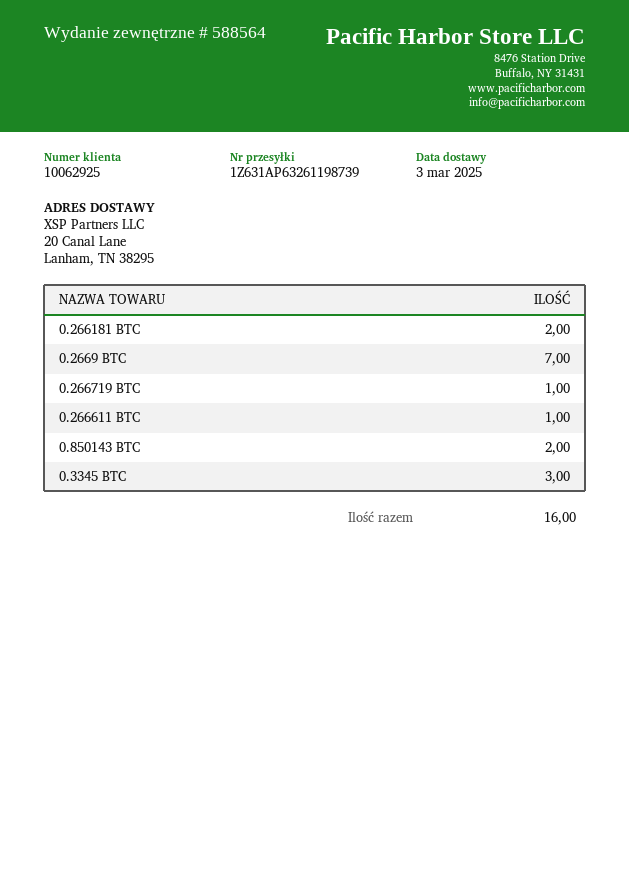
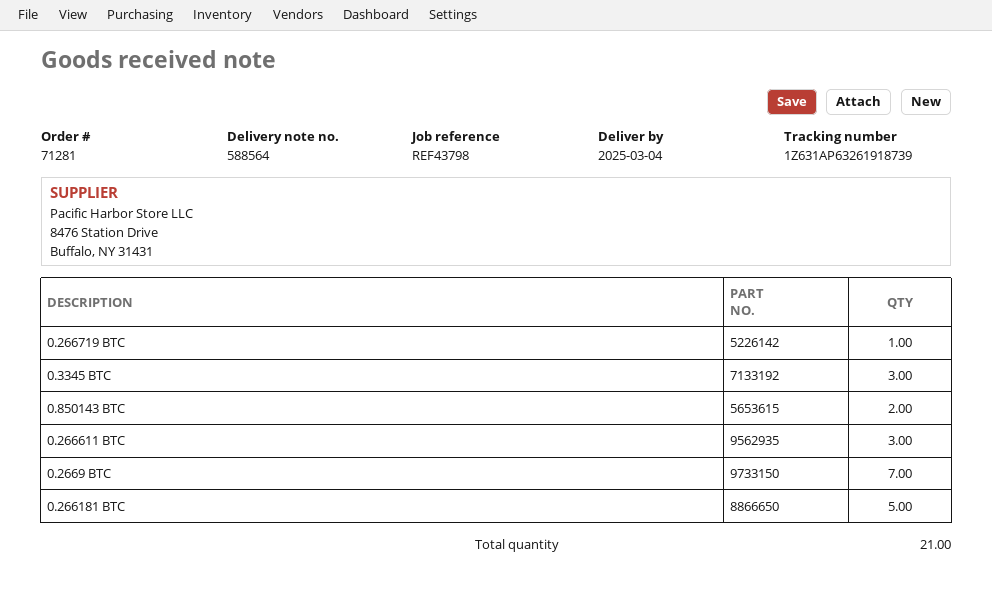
delivery date: 2025-03-03 -> 2025-03-04
tracking number: 1Z631AP63261198739 -> 1Z631AP63261918739
0.266181 BTC: 2 -> 5
0.266611 BTC: 1 -> 3
total quantity: 16 -> 21

